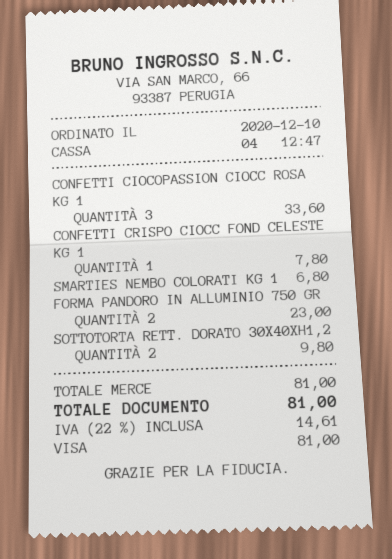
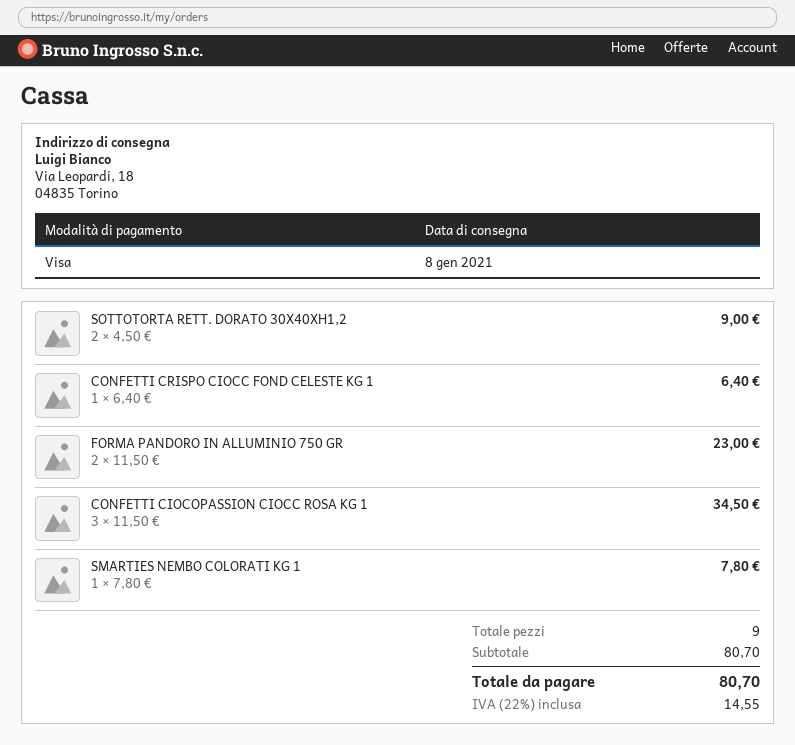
CONFETTI CIOCOPASSION CIOCC ROSA KG 1: 3 for 33.60 -> 3 for 34.50
CONFETTI CRISPO CIOCC FOND CELESTE KG 1: 1 for 7.80 -> 1 for 6.40
SMARTIES NEMBO COLORATI KG 1: 1 for 6.80 -> 1 for 7.80
SOTTOTORTA RETT. DORATO 30X40XH1,2: 2 for 9.80 -> 2 for 9.00
subtotal: 81.00 -> 80.70
tax: 22% = 14.61 -> 22% = 14.55
total: 81.00 -> 80.70

